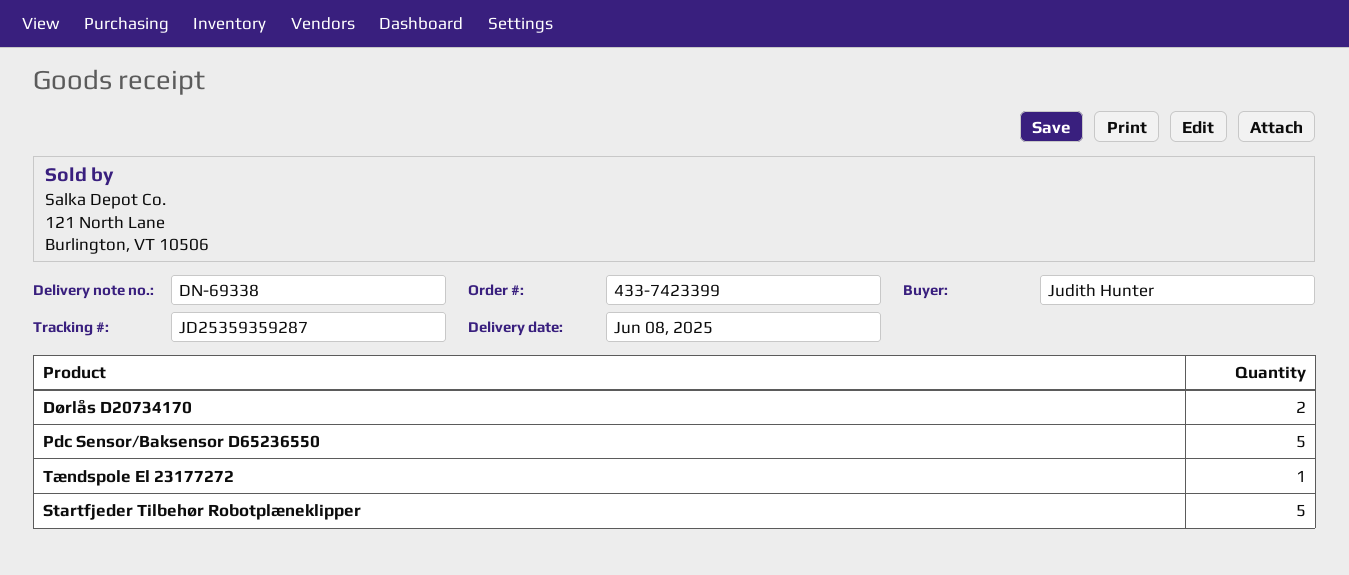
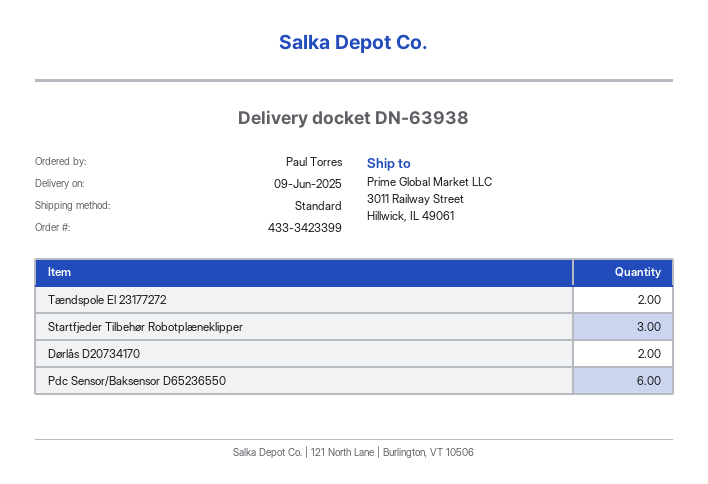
order number: 433-7423399 -> 433-3423399
delivery note number: DN-69338 -> DN-63938
delivery date: 2025-06-08 -> 2025-06-09
ordered by: Judith Hunter -> Paul Torres
Pdc Sensor/Baksensor D65236550: 5 -> 6
Tændspole El 23177272: 1 -> 2
Startfjeder Tilbehør Robotplæneklipper: 5 -> 3

